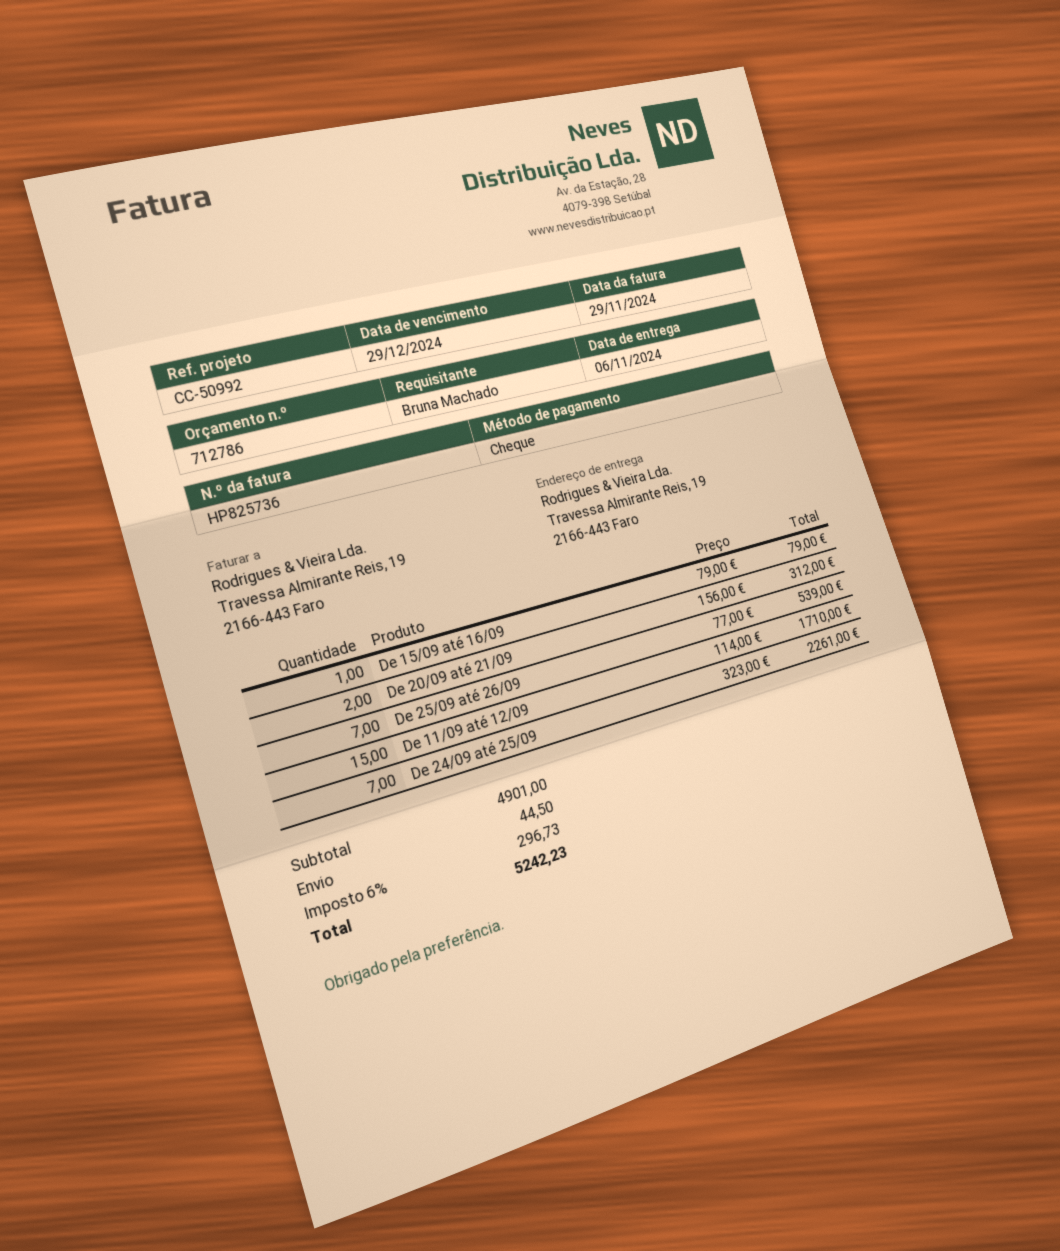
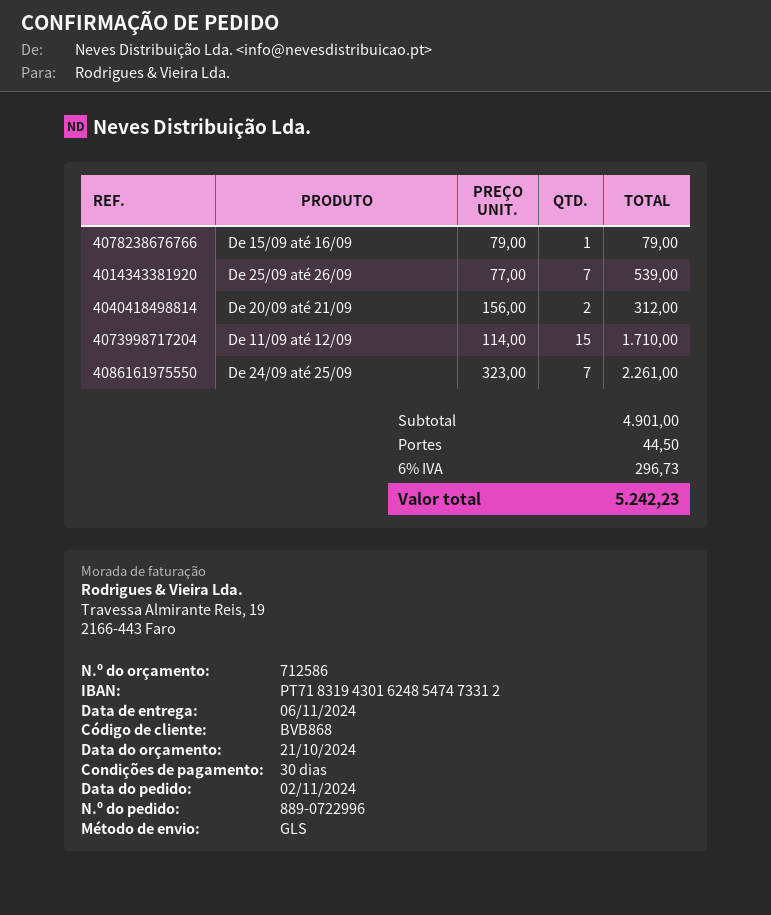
quote number: 712786 -> 712586

